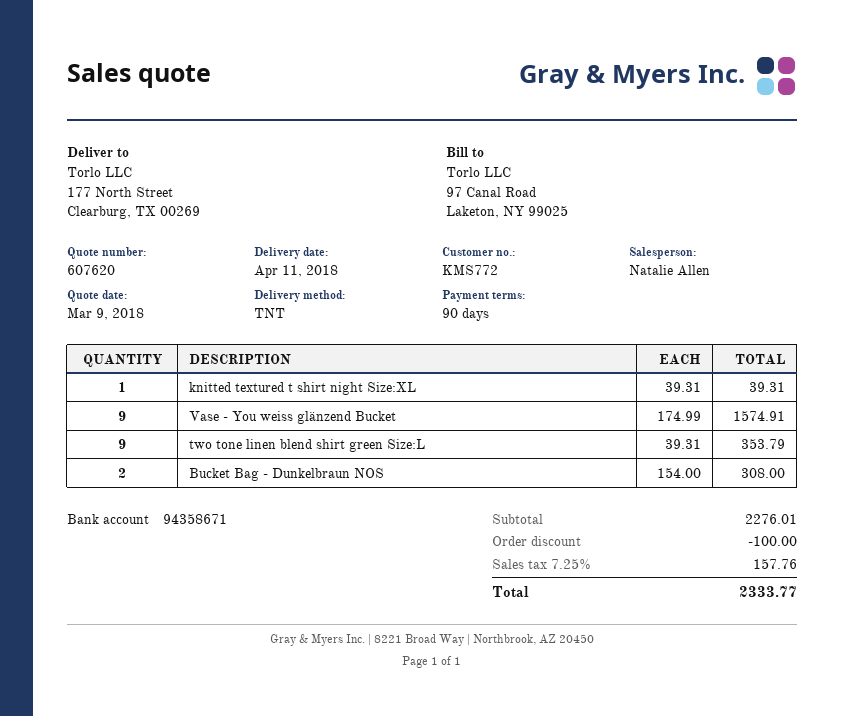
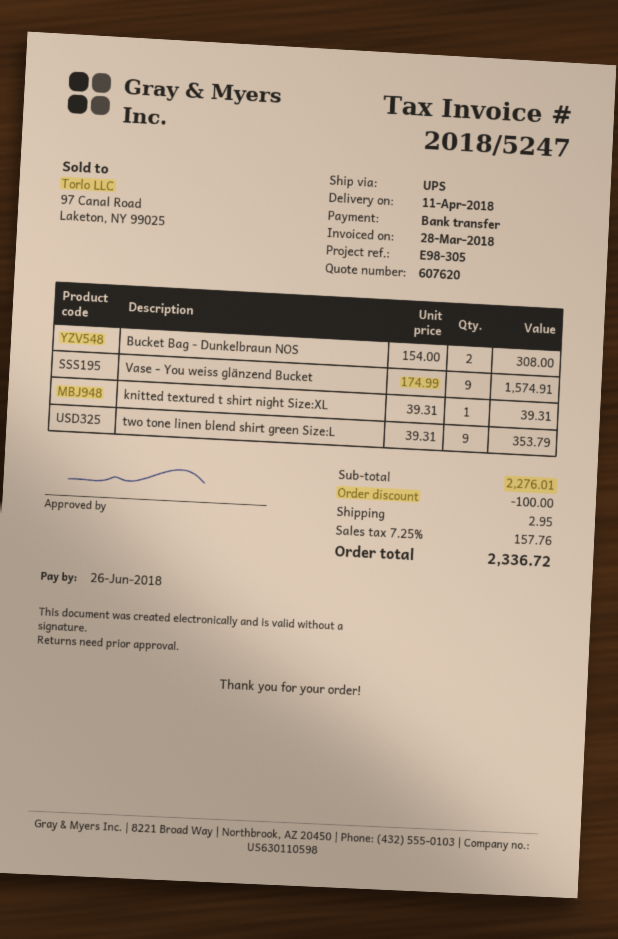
shipping method: TNT -> UPS
shipping: none -> 2.95
total: 2333.77 -> 2336.72

